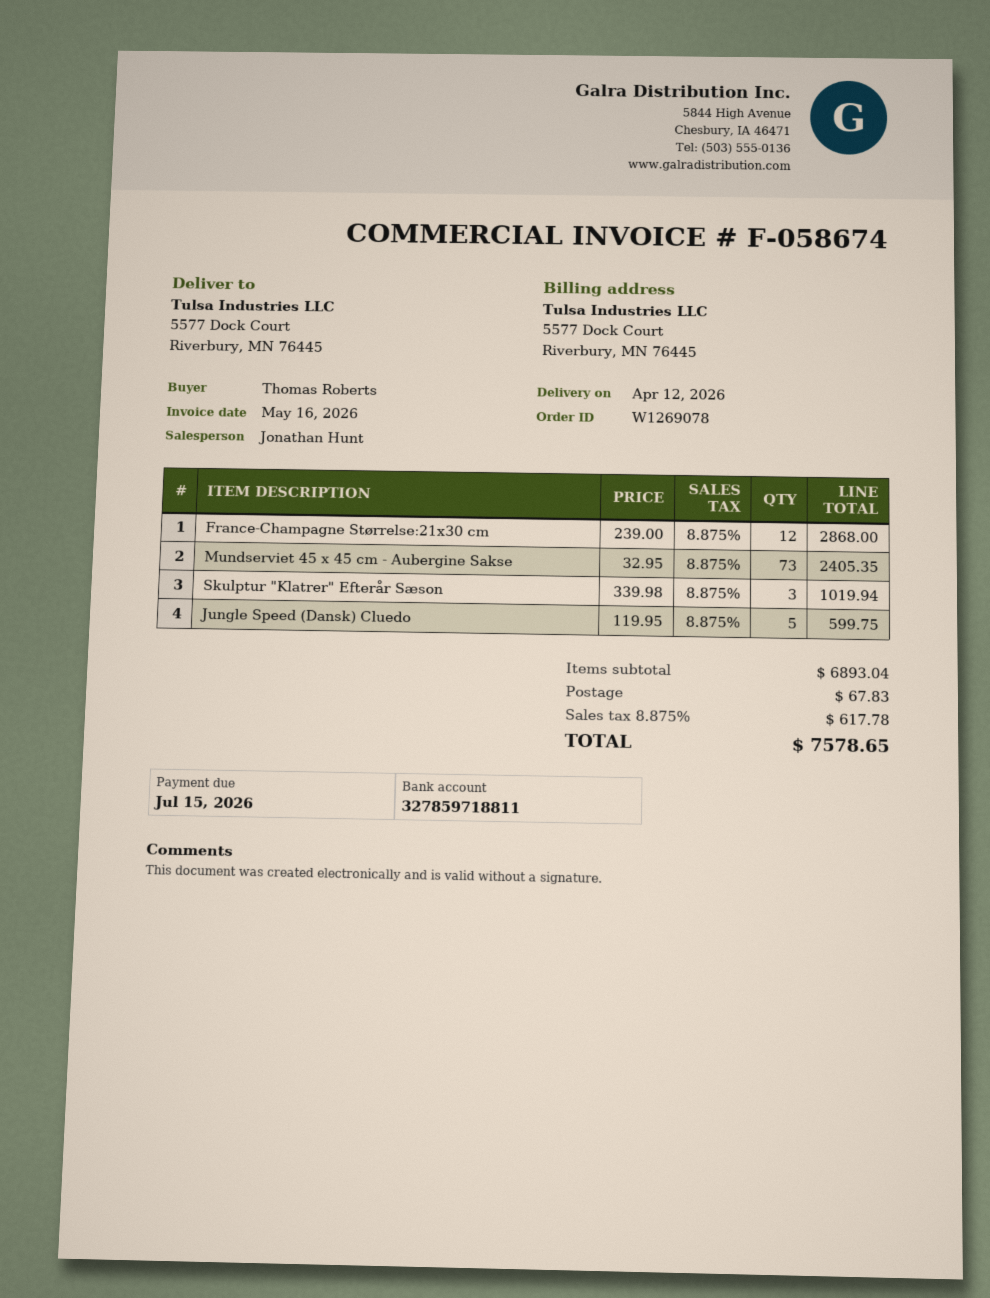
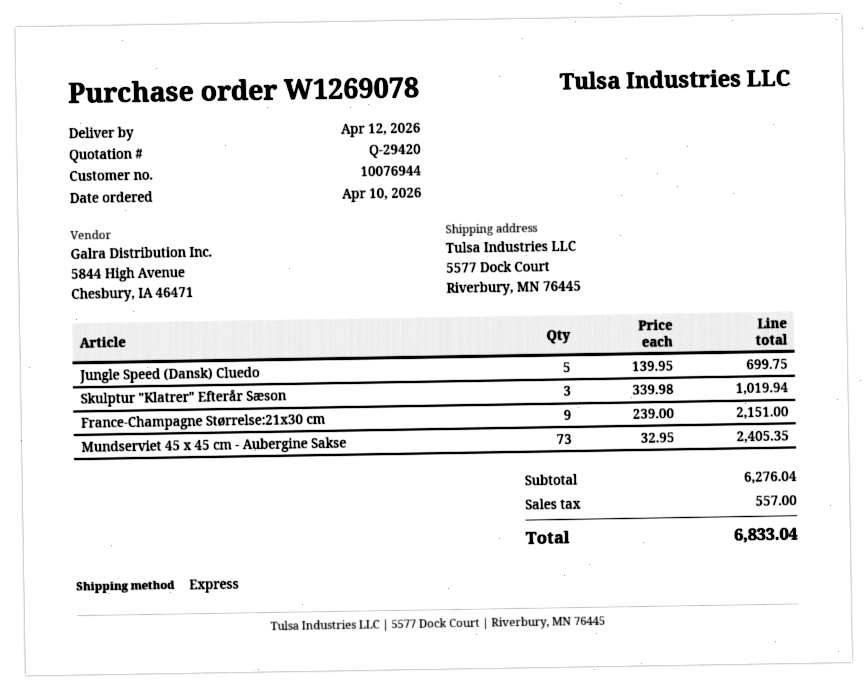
France-Champagne Størrelse:21x30 cm: 12 x 239.00 = 2868.00 -> 9 x 239.00 = 2151.00
Jungle Speed (Dansk) Cluedo: 5 x 119.95 = 599.75 -> 5 x 139.95 = 699.75
subtotal: 6893.04 -> 6276.04
shipping: 67.83 -> none
tax: 617.78 -> 557.00
total: 7578.65 -> 6833.04

